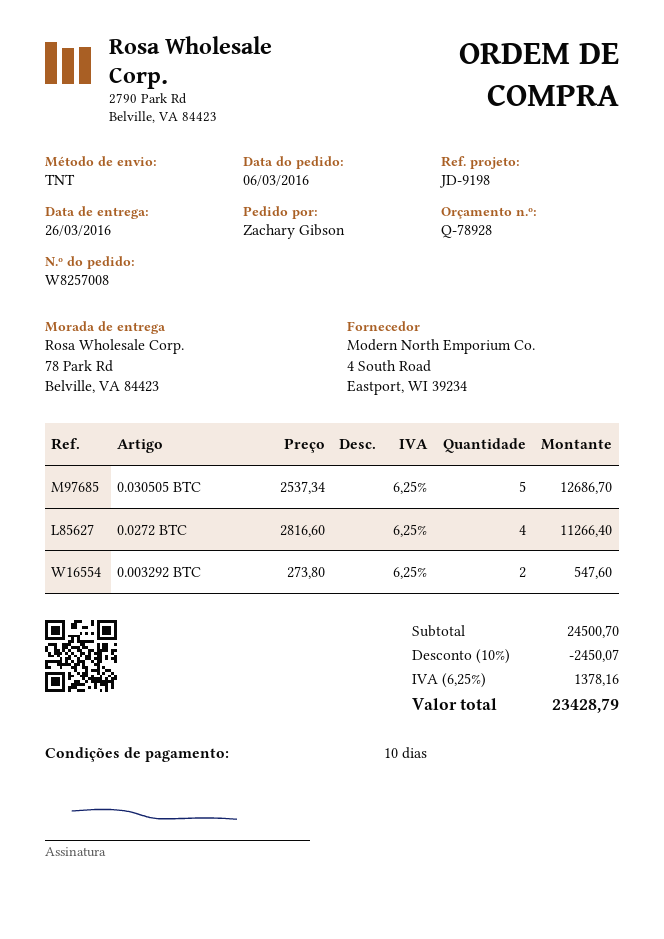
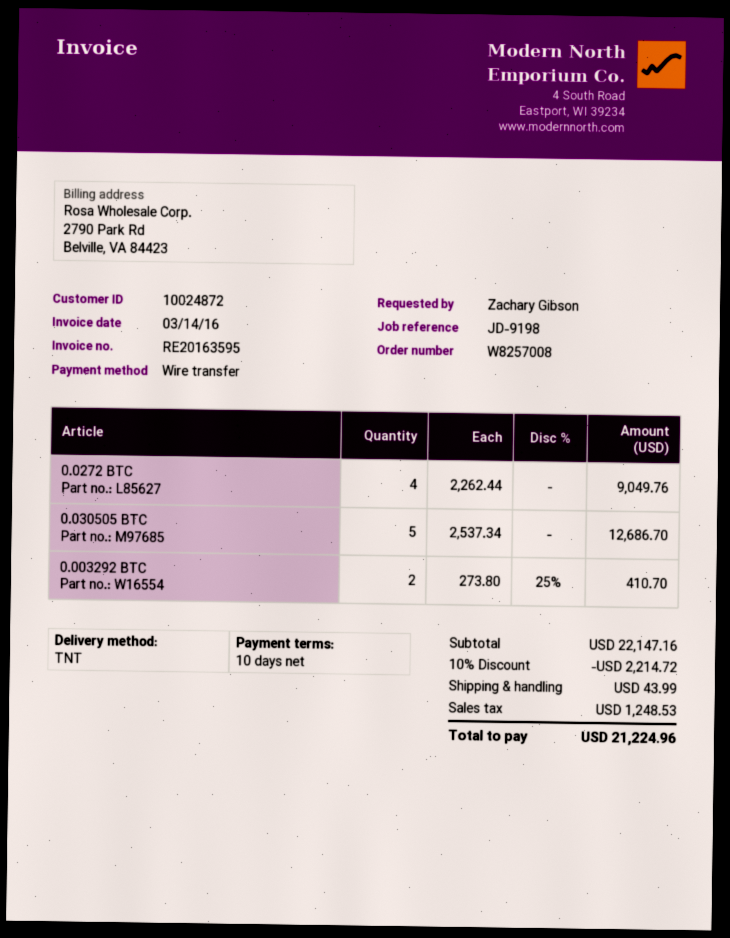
0.0272 BTC: 4 x 2816.60 = 11266.40 -> 4 x 2262.44 = 9049.76
0.003292 BTC: 2 x 273.80 = 547.60 -> 2 x 273.80 - 25% = 410.70
subtotal: 24500.70 -> 22147.16
discount: 10% = 2450.07 -> 10% = 2214.72
shipping: none -> 43.99
tax: 1378.16 -> 1248.53
total: 23428.79 -> 21224.96

